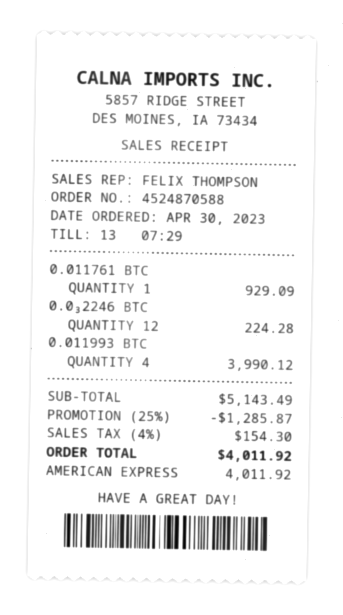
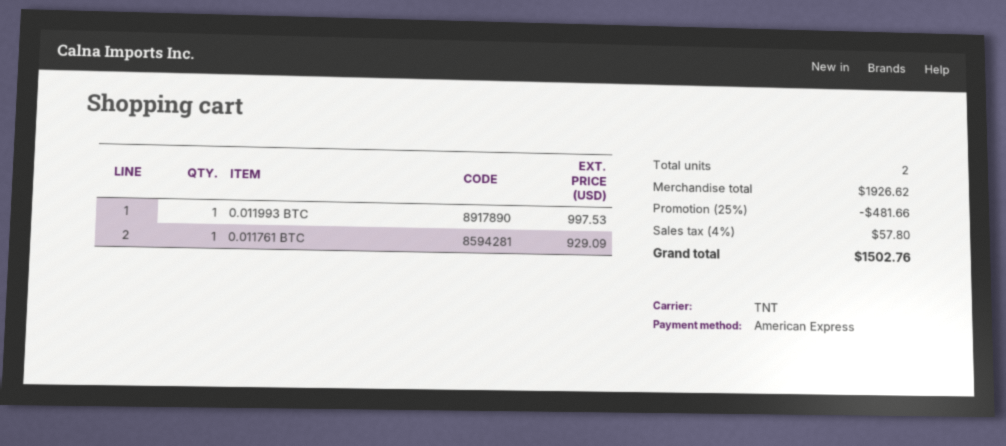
0.0₃2246 BTC: 12 for 224.28 -> none
0.011993 BTC: 4 for 3990.12 -> 1 for 997.53
subtotal: 5143.49 -> 1926.62
discount: 25% = 1285.87 -> 25% = 481.66
tax: 4% = 154.30 -> 4% = 57.80
total: 4011.92 -> 1502.76

